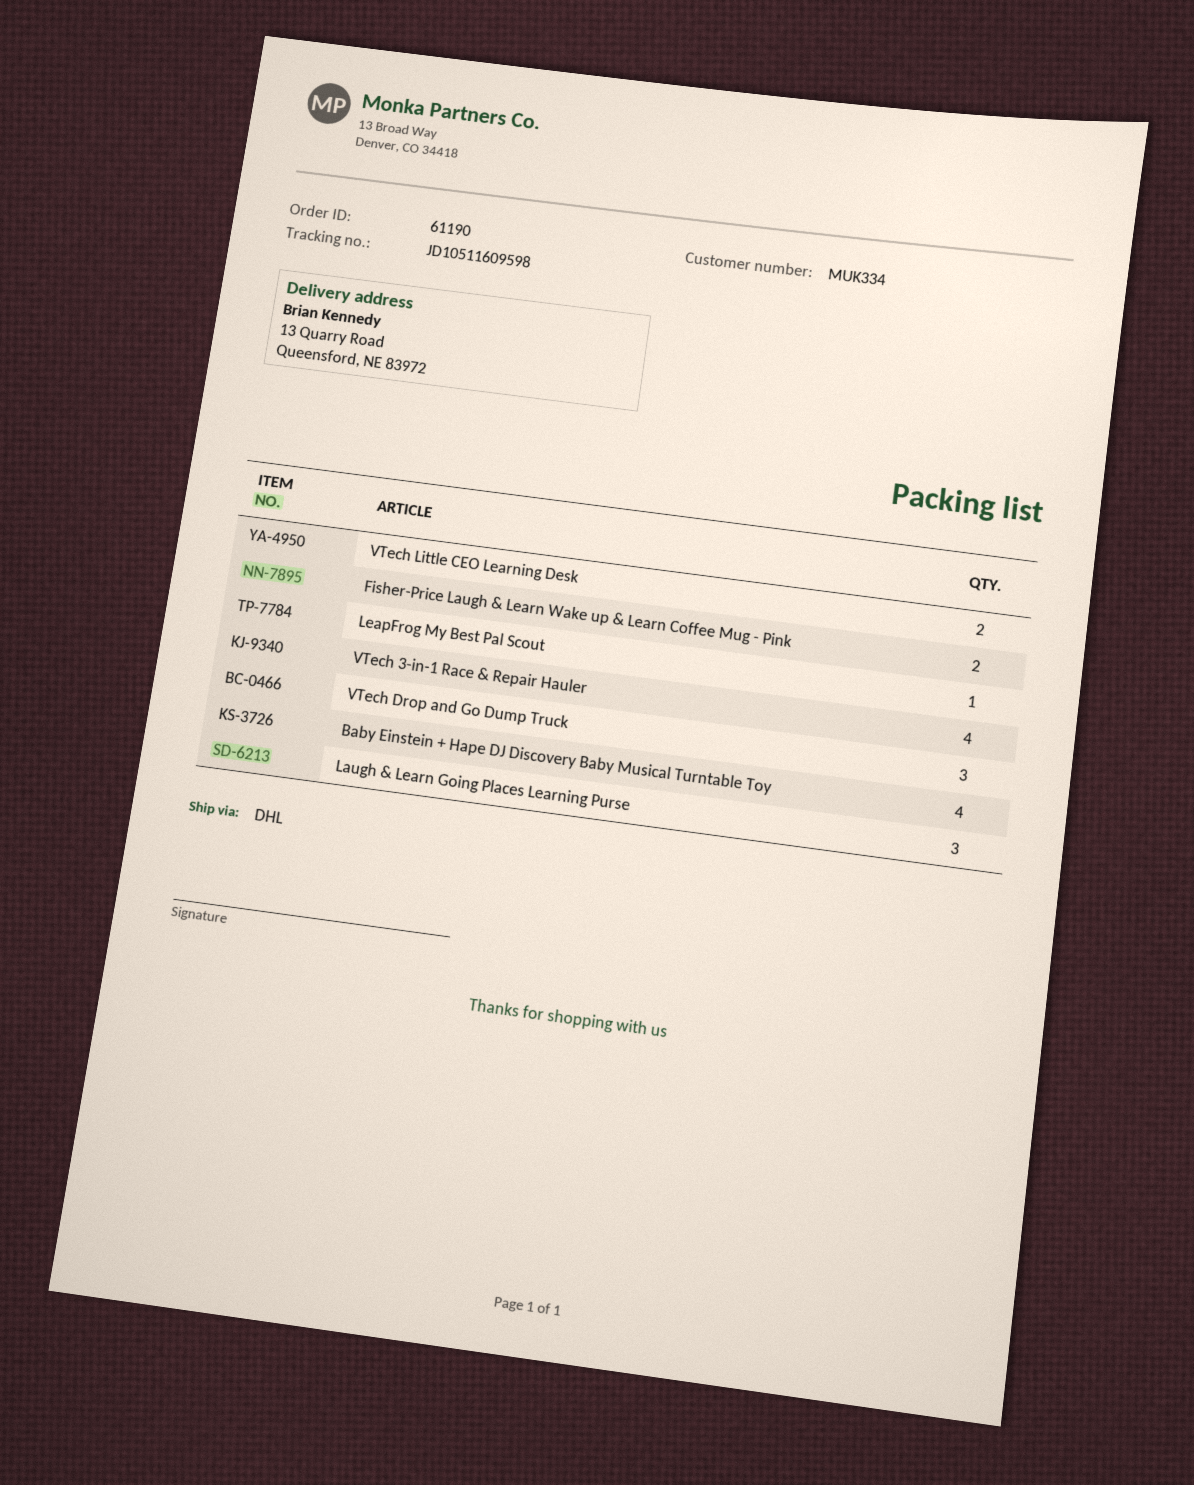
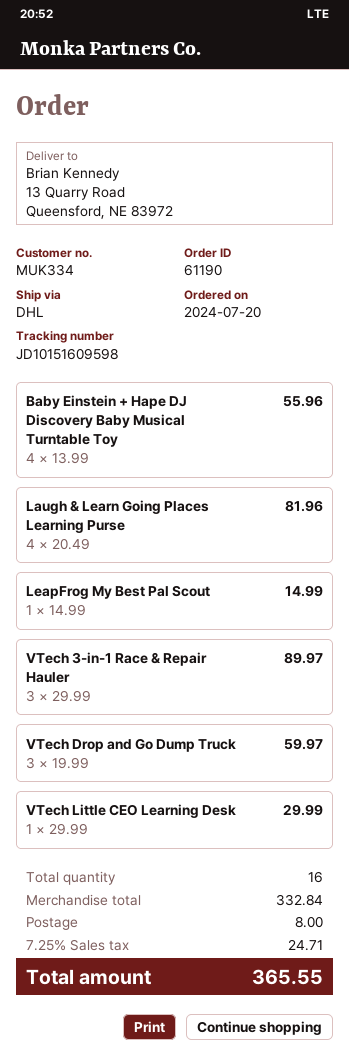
tracking number: JD10511609598 -> JD10151609598
VTech Little CEO Learning Desk: 2 -> 1
Fisher-Price Laugh & Learn Wake up & Learn Coffee Mug - Pink: 2 -> none
VTech 3-in-1 Race & Repair Hauler: 4 -> 3
Laugh & Learn Going Places Learning Purse: 3 -> 4

